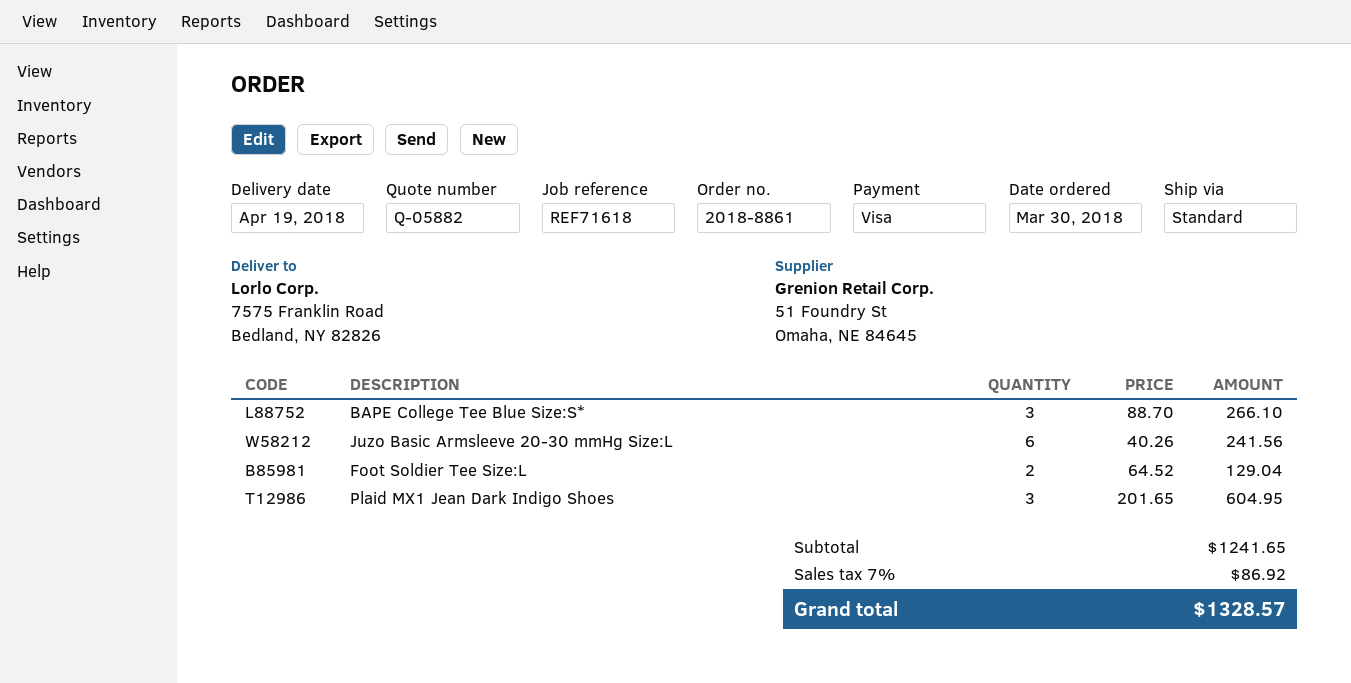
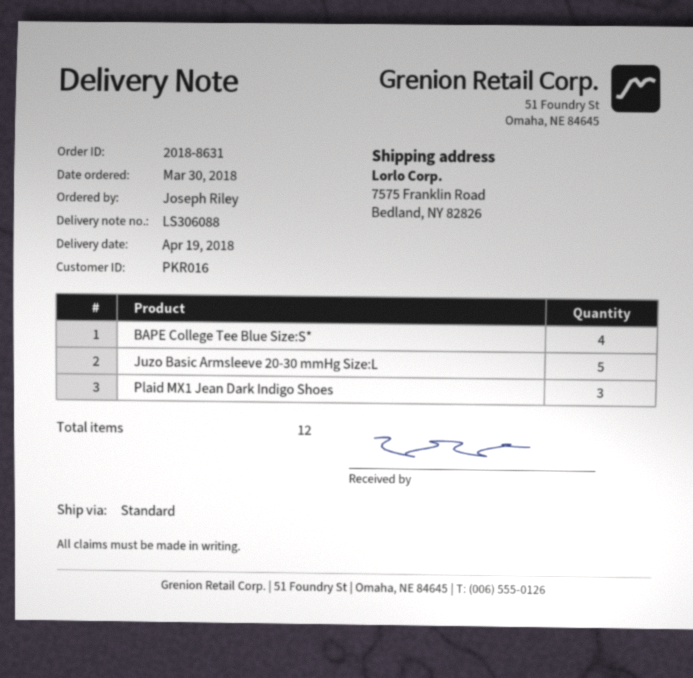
order number: 2018-8861 -> 2018-8631
BAPE College Tee Blue Size:S*: 3 -> 4
Juzo Basic Armsleeve 20-30 mmHg Size:L: 6 -> 5
Foot Soldier Tee Size:L: 2 -> none

